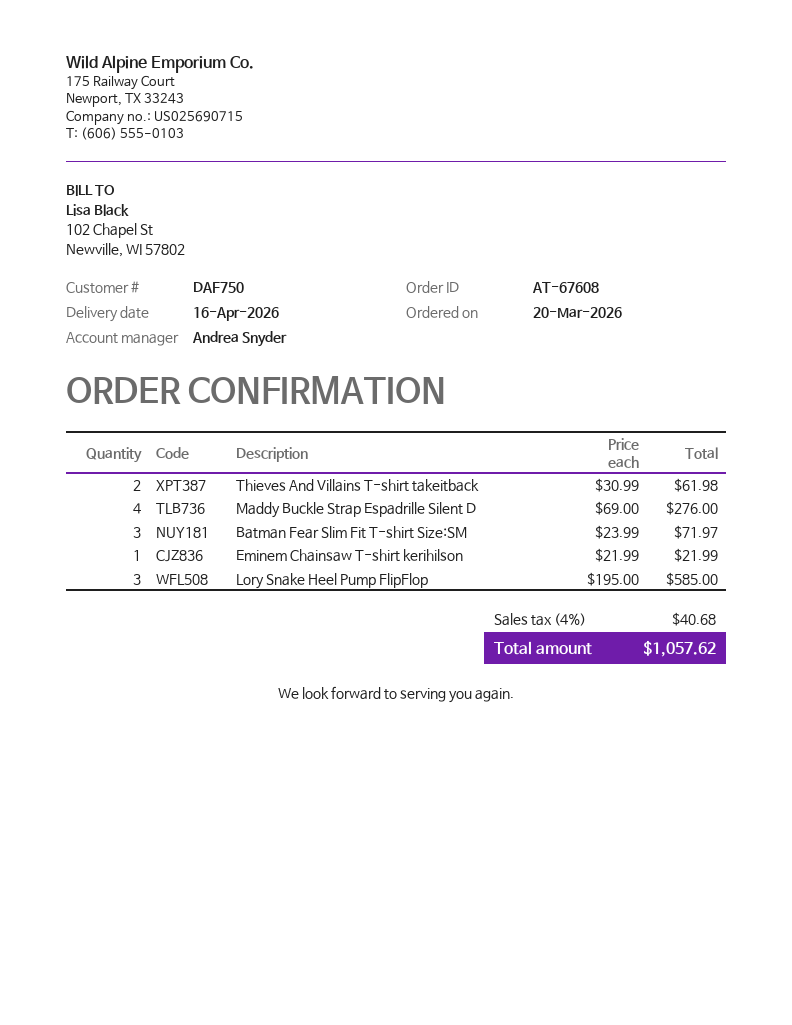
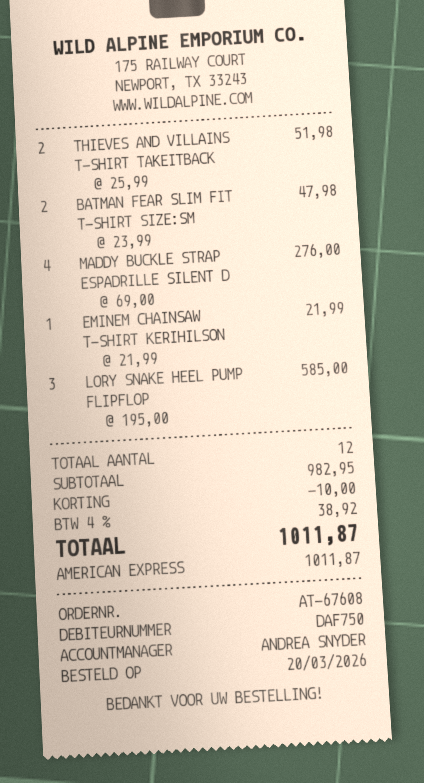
Thieves And Villains T-shirt takeitback: 2 x 30.99 = 61.98 -> 2 x 25.99 = 51.98
Batman Fear Slim Fit T-shirt Size:SM: 3 x 23.99 = 71.97 -> 2 x 23.99 = 47.98
discount: none -> 10.00
tax: 4% = 40.68 -> 4% = 38.92
total: 1057.62 -> 1011.87

